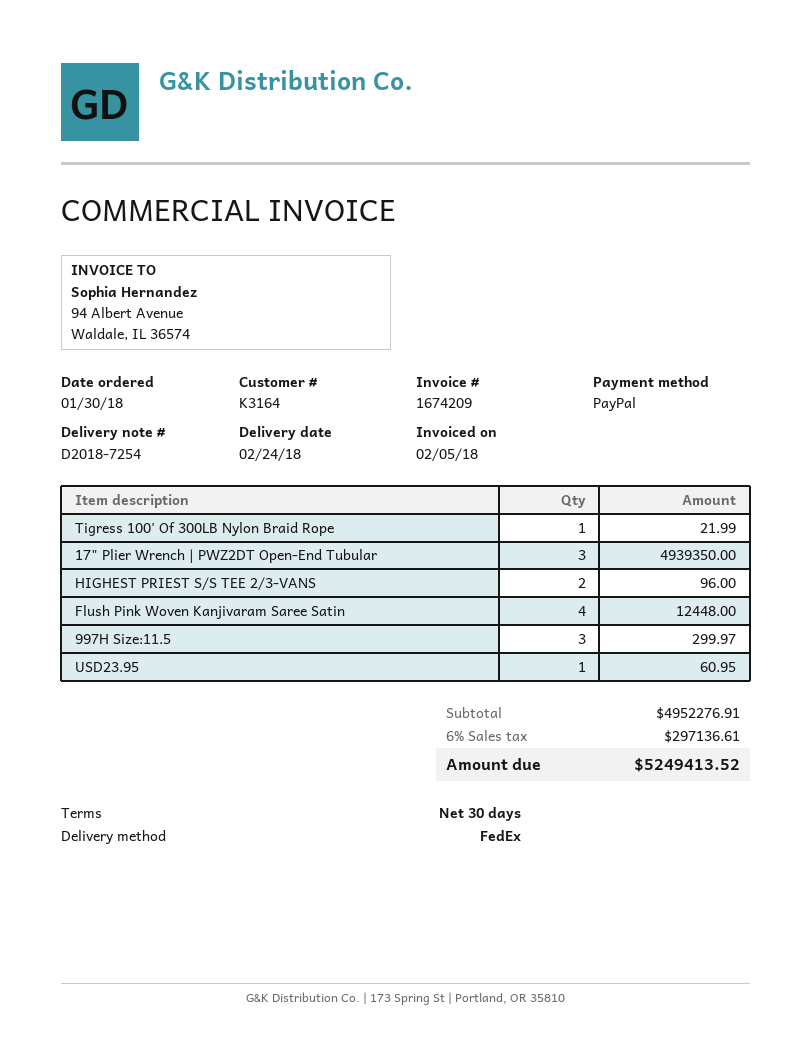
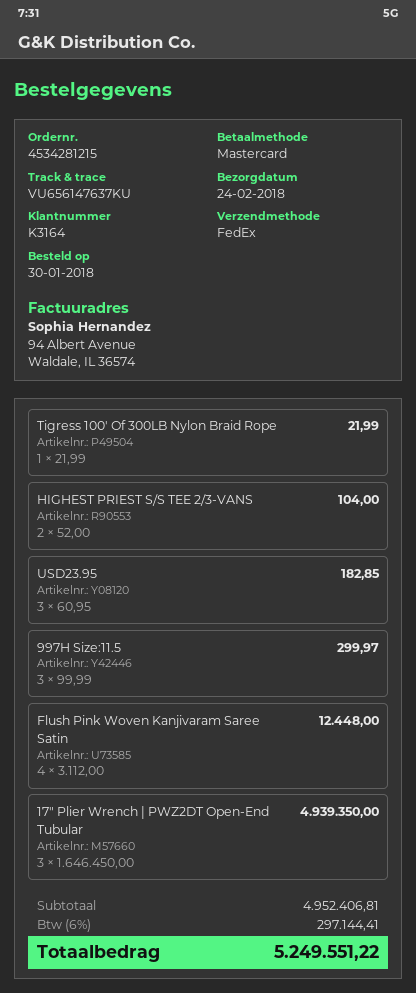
payment method: PayPal -> Mastercard
HIGHEST PRIEST S/S TEE 2/3-VANS: 2 for 96.00 -> 2 for 104.00
USD23.95: 1 for 60.95 -> 3 for 182.85
subtotal: 4952276.91 -> 4952406.81
tax: 6% = 297136.61 -> 6% = 297144.41
total: 5249413.52 -> 5249551.22

